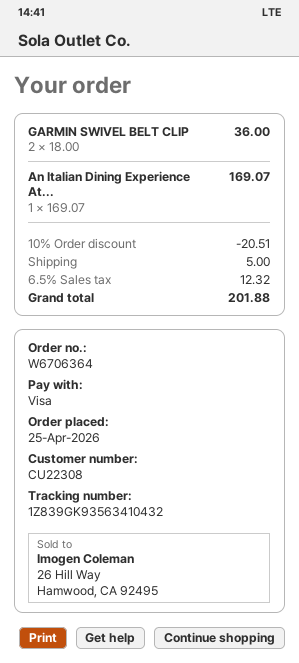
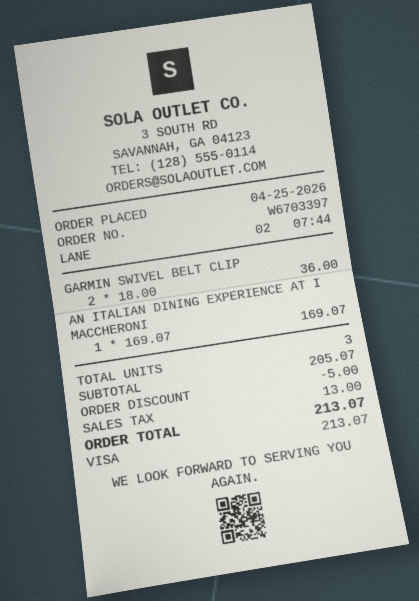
order number: W6706364 -> W6703397
discount: 20.51 -> 5.00
shipping: 5.00 -> none
tax: 12.32 -> 13.00
total: 201.88 -> 213.07

